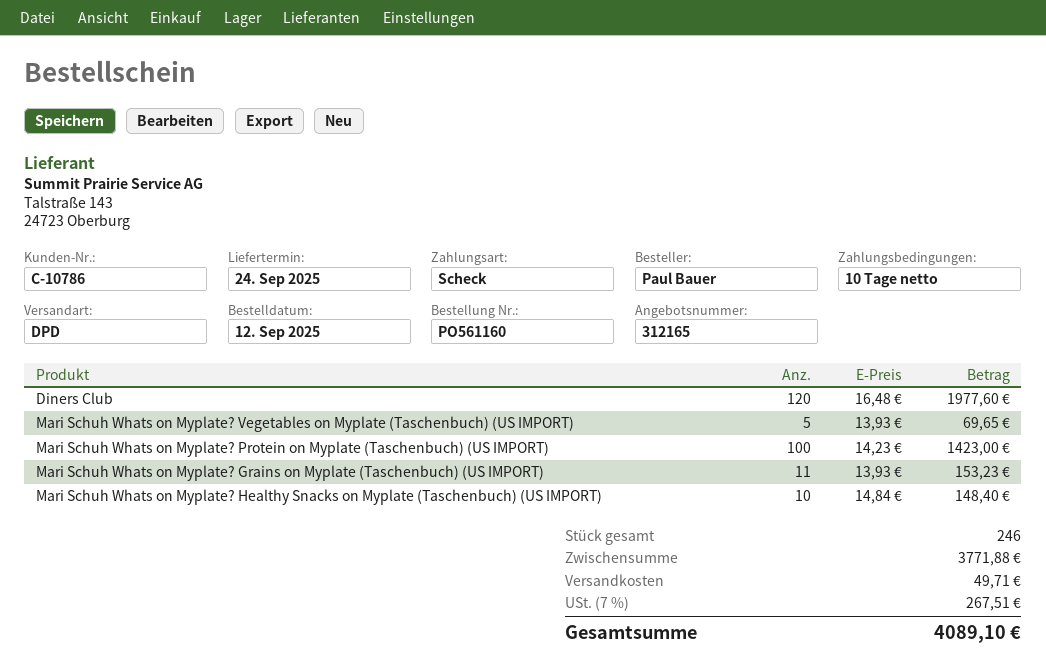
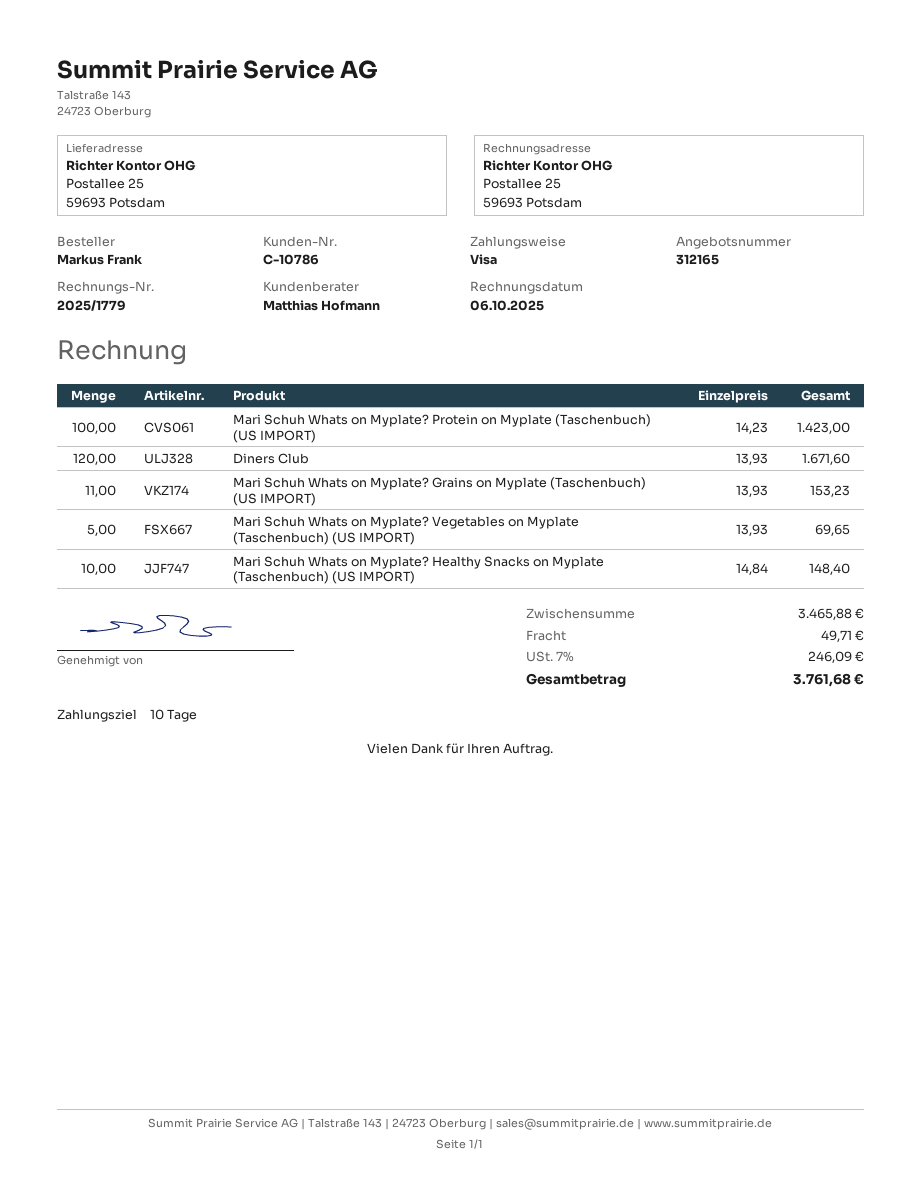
ordered by: Paul Bauer -> Markus Frank
payment method: cheque -> Visa
Diners Club: 120 x 16.48 = 1977.60 -> 120 x 13.93 = 1671.60
subtotal: 3771.88 -> 3465.88
tax: 7% = 267.51 -> 7% = 246.09
total: 4089.10 -> 3761.68

